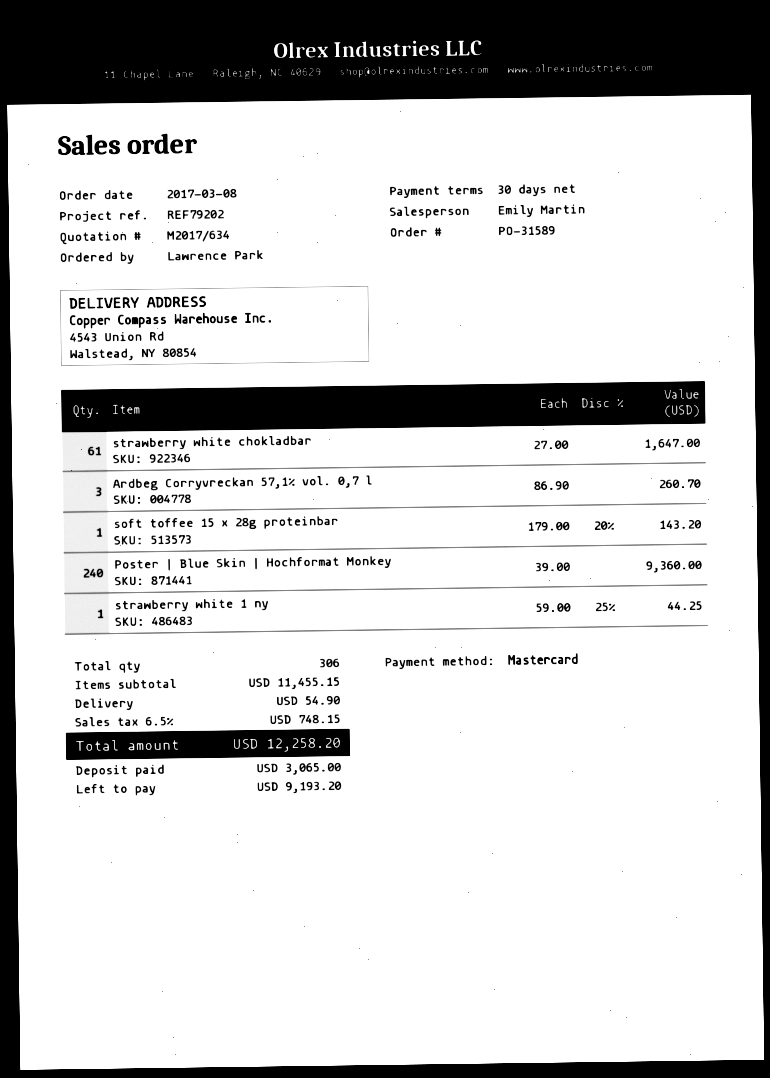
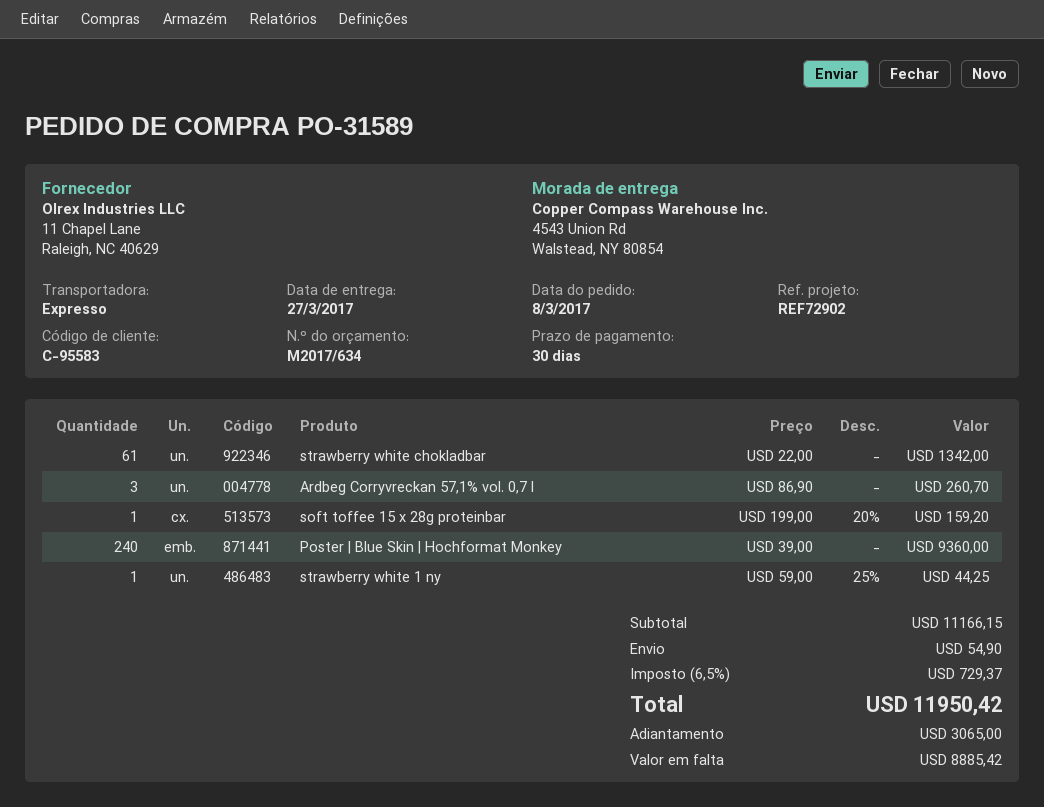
reference: REF79202 -> REF72902
strawberry white chokladbar: 61 x 27.00 = 1647.00 -> 61 x 22.00 = 1342.00
soft toffee 15 x 28g proteinbar: 1 x 179.00 - 20% = 143.20 -> 1 x 199.00 - 20% = 159.20
subtotal: 11455.15 -> 11166.15
tax: 6.5% = 748.15 -> 6.5% = 729.37
total: 12258.20 -> 11950.42
balance: 9193.20 -> 8885.42

